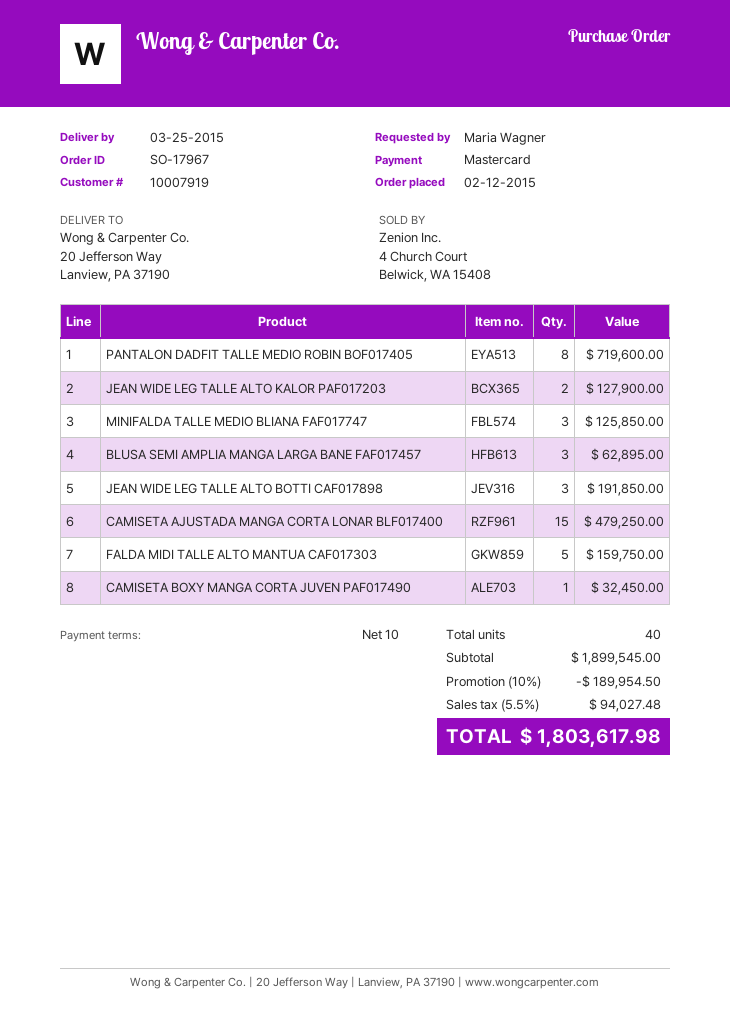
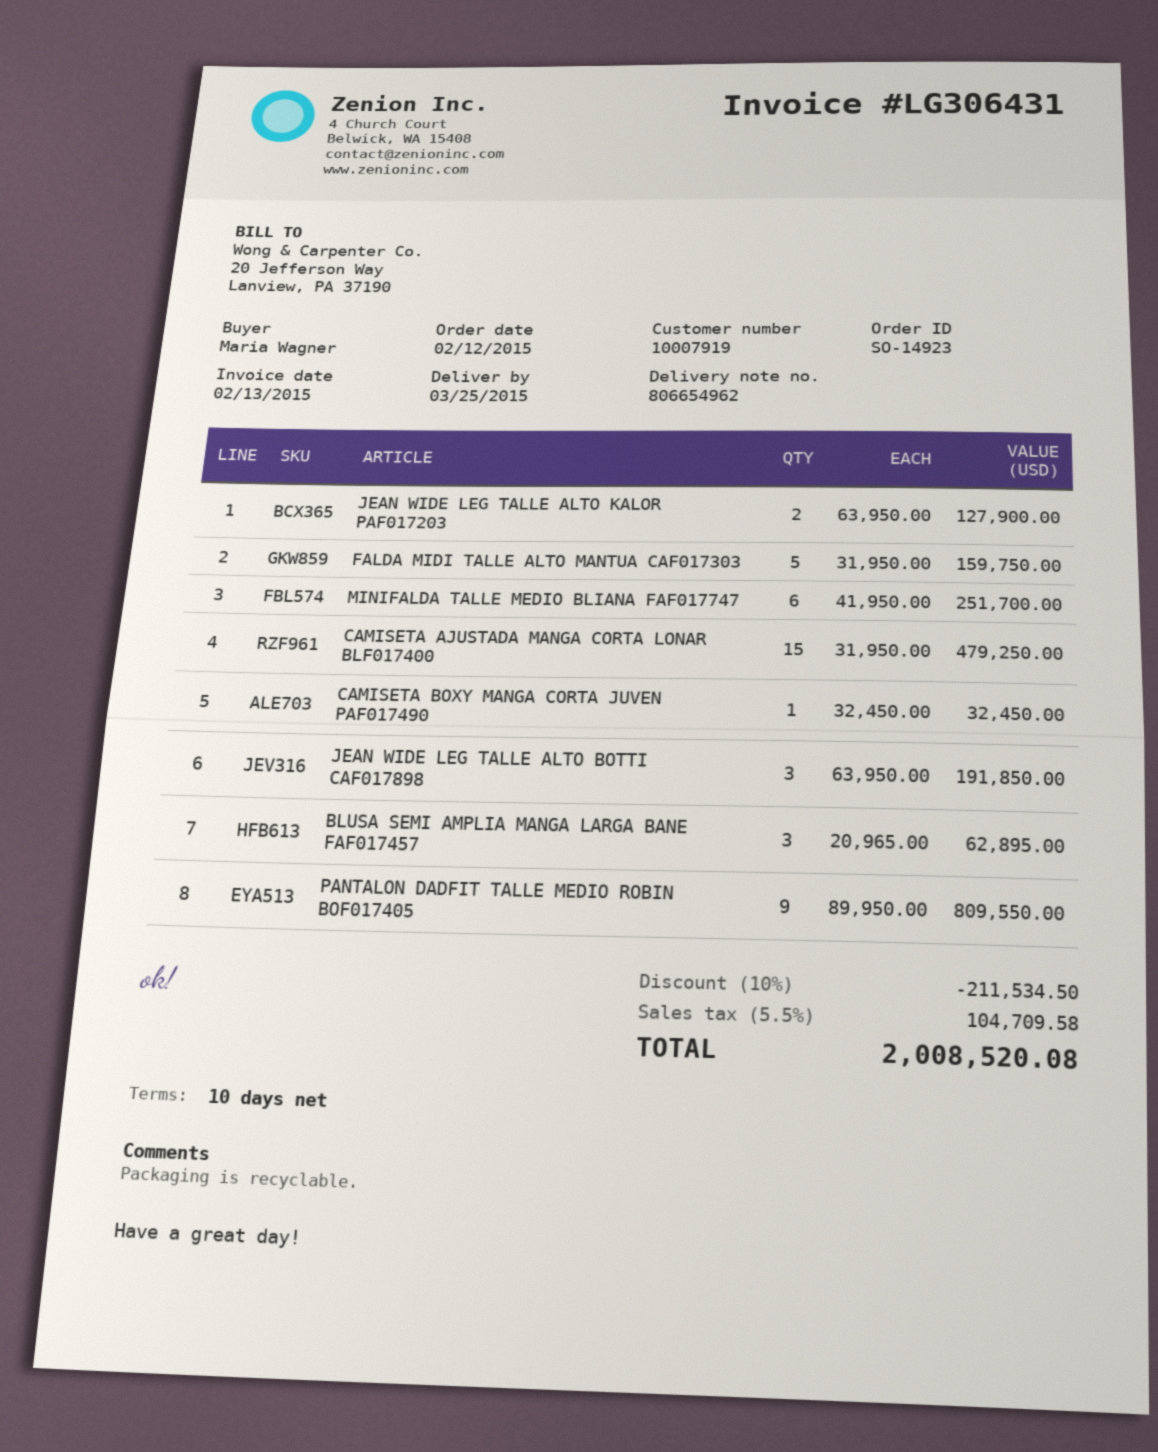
order number: SO-17967 -> SO-14923
PANTALON DADFIT TALLE MEDIO ROBIN BOF017405: 8 for 719600.00 -> 9 for 809550.00
MINIFALDA TALLE MEDIO BLIANA FAF017747: 3 for 125850.00 -> 6 for 251700.00
discount: 10% = 189954.50 -> 10% = 211534.50
tax: 5.5% = 94027.48 -> 5.5% = 104709.58
total: 1803617.98 -> 2008520.08

